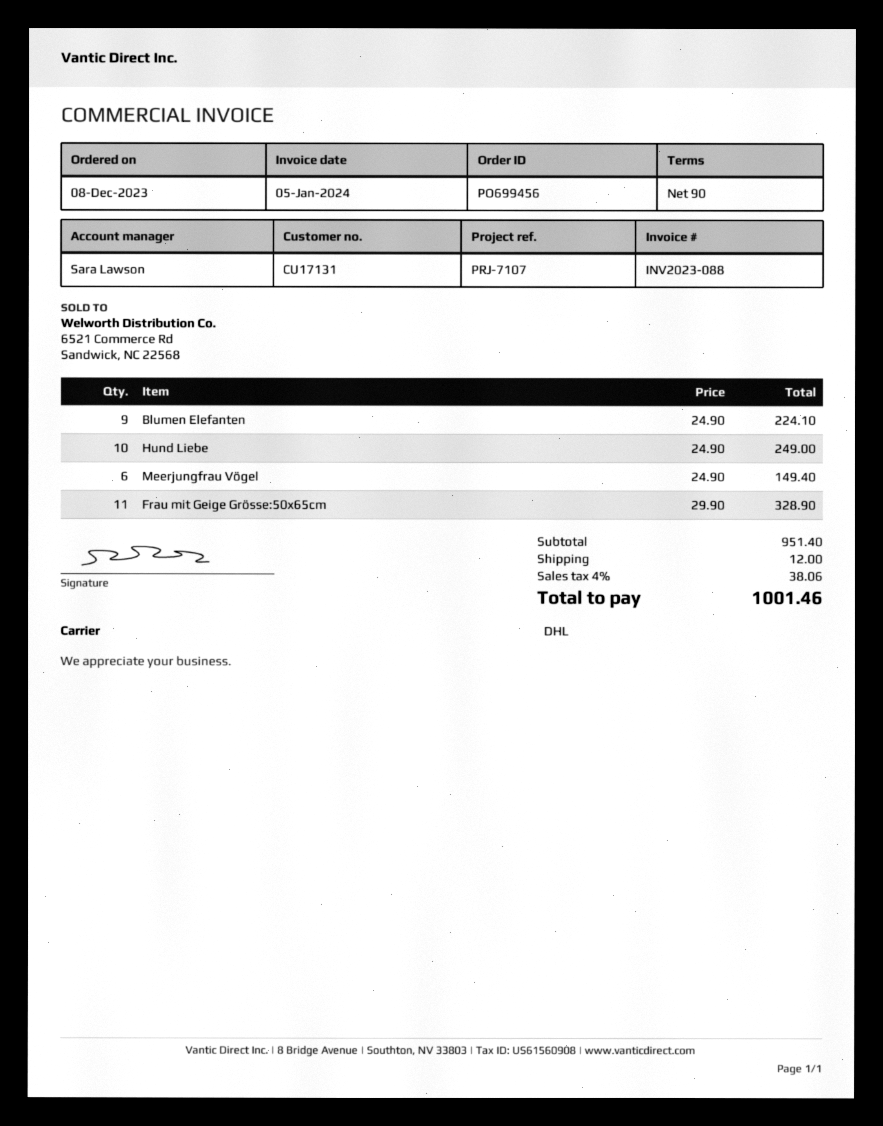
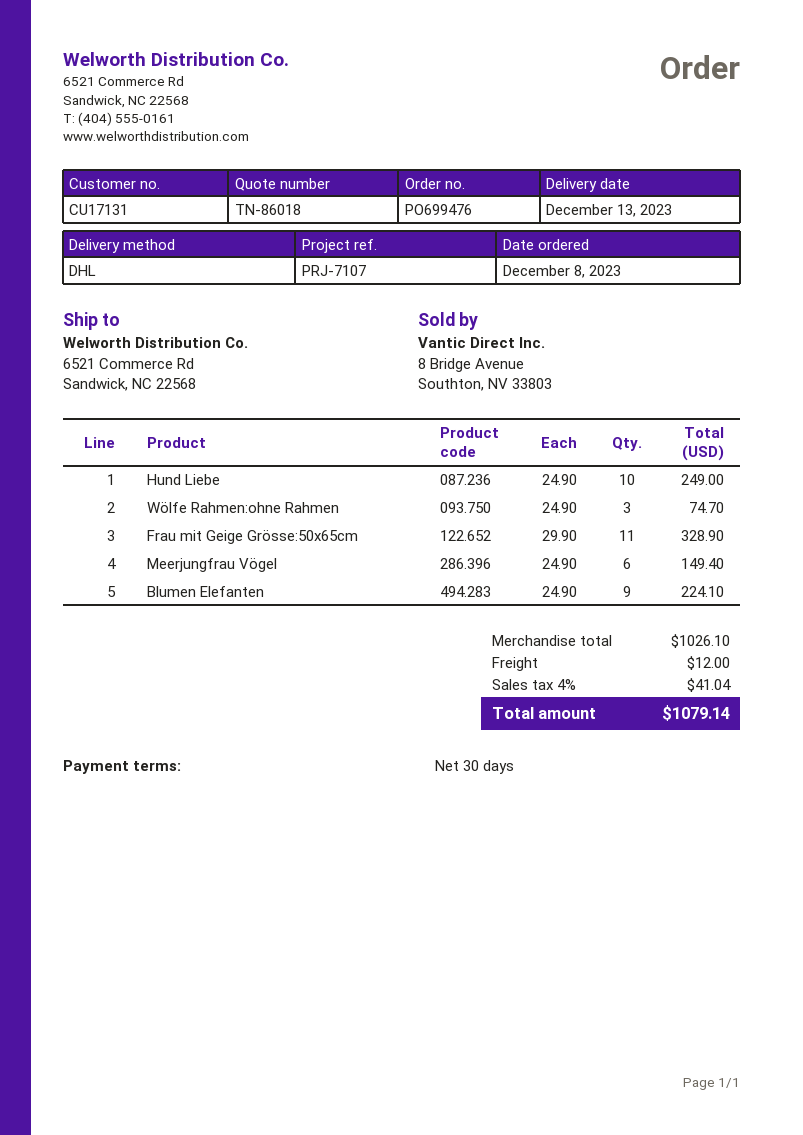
order number: PO699456 -> PO699476
payment terms: 90 days -> 30 days
Wölfe Rahmen:ohne Rahmen: none -> 3 x 24.90 = 74.70
subtotal: 951.40 -> 1026.10
tax: 4% = 38.06 -> 4% = 41.04
total: 1001.46 -> 1079.14

